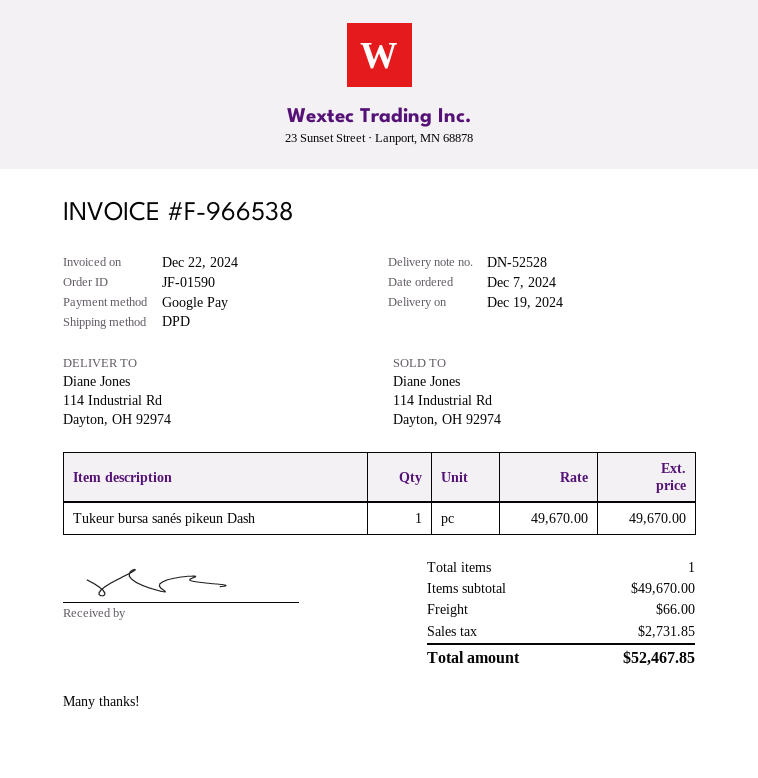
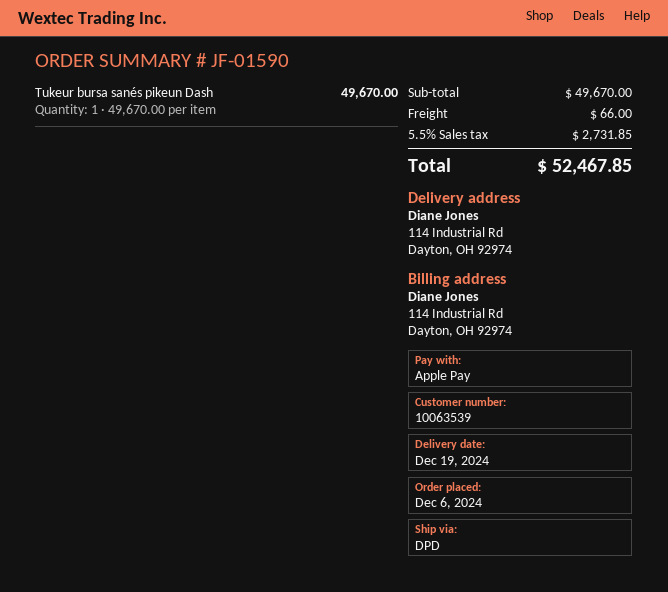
order date: 2024-12-07 -> 2024-12-06
payment method: Google Pay -> Apple Pay

